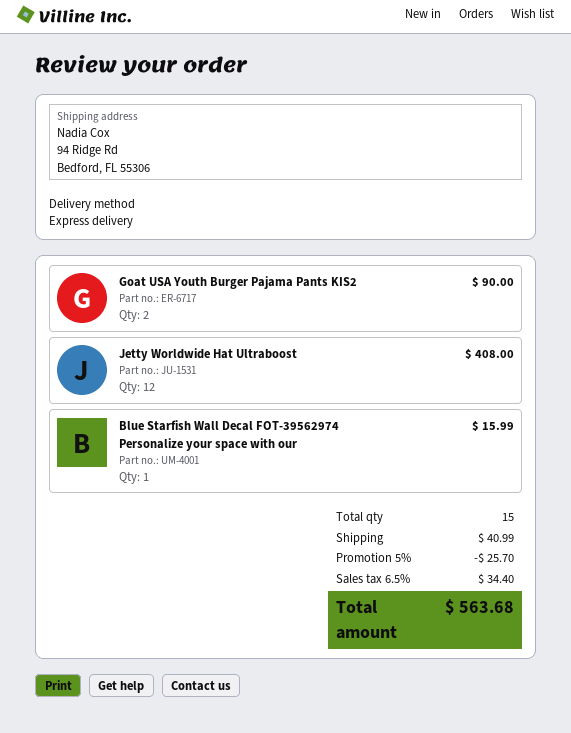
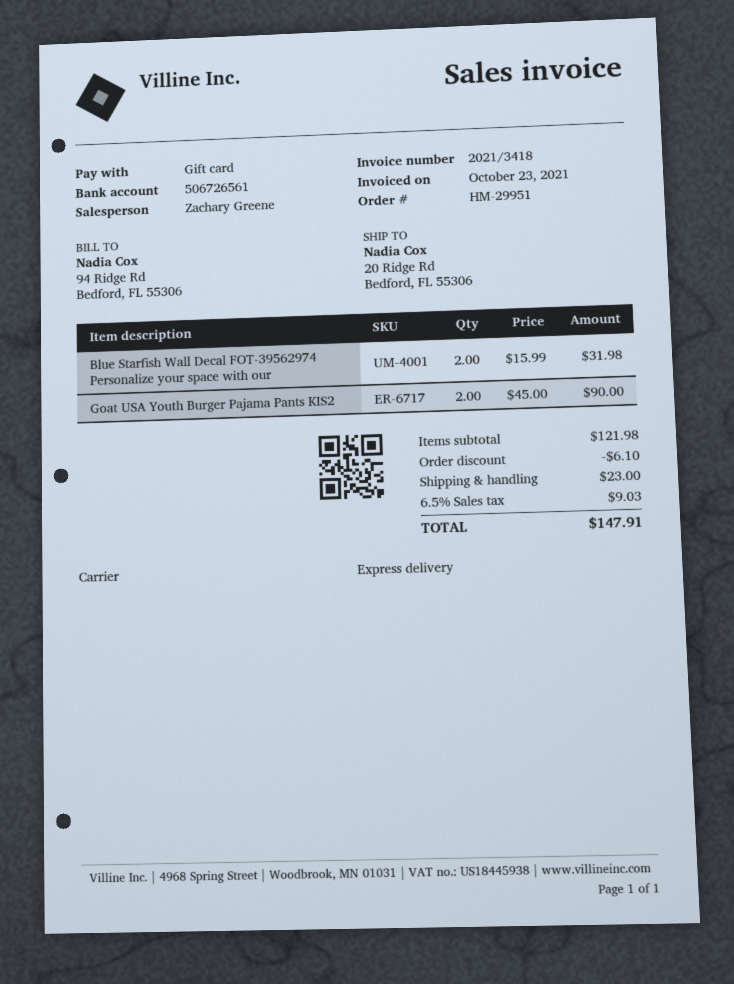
ship to: 94 Ridge Rd, Bedford, FL 55306 -> 20 Ridge Rd, Bedford, FL 55306
Jetty Worldwide Hat Ultraboost: 12 for 408.00 -> none
Blue Starfish Wall Decal FOT-39562974 Personalize your space with our: 1 for 15.99 -> 2 for 31.98
discount: 25.70 -> 6.10
shipping: 40.99 -> 23.00
tax: 6.5% = 34.40 -> 6.5% = 9.03
total: 563.68 -> 147.91

